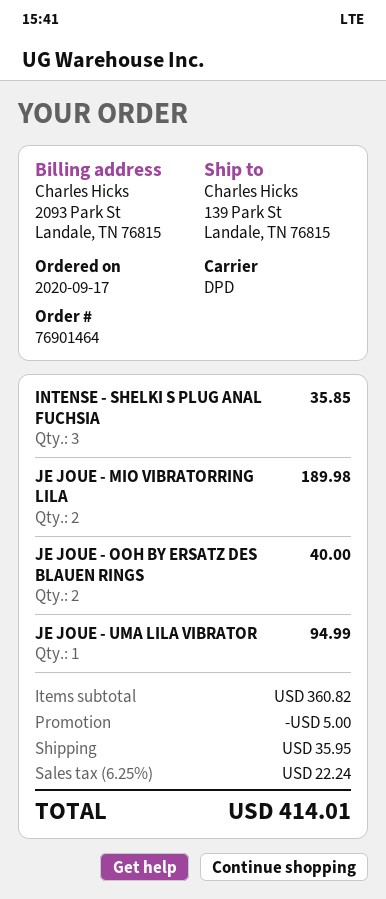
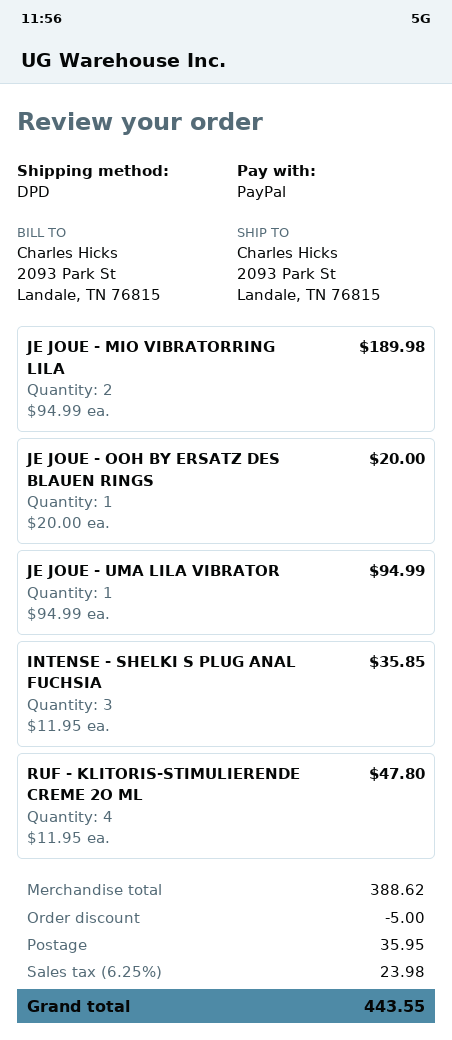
ship to: 139 Park St, Landale, TN 76815 -> 2093 Park St, Landale, TN 76815
JE JOUE - OOH BY ERSATZ DES BLAUEN RINGS: 2 for 40.00 -> 1 for 20.00
RUF - KLITORIS-STIMULIERENDE CREME 2O ML: none -> 4 for 47.80
subtotal: 360.82 -> 388.62
tax: 6.25% = 22.24 -> 6.25% = 23.98
total: 414.01 -> 443.55

